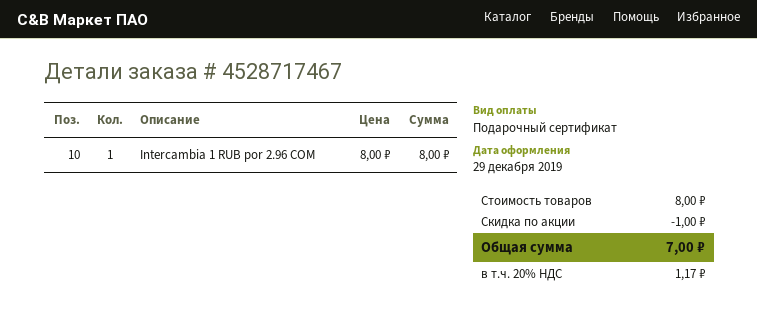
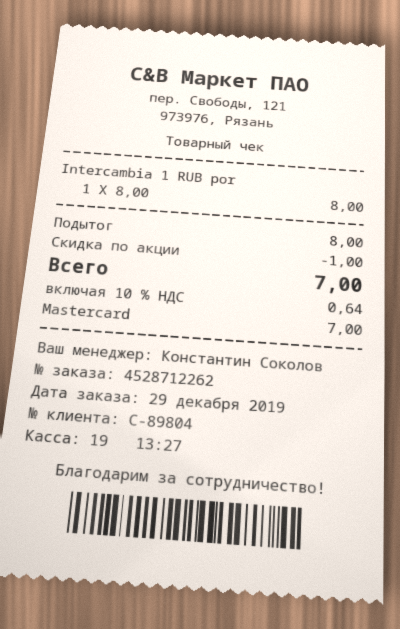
order number: 4528717467 -> 4528712262
payment method: gift card -> Mastercard
tax: 20% = 1.17 -> 10% = 0.64

